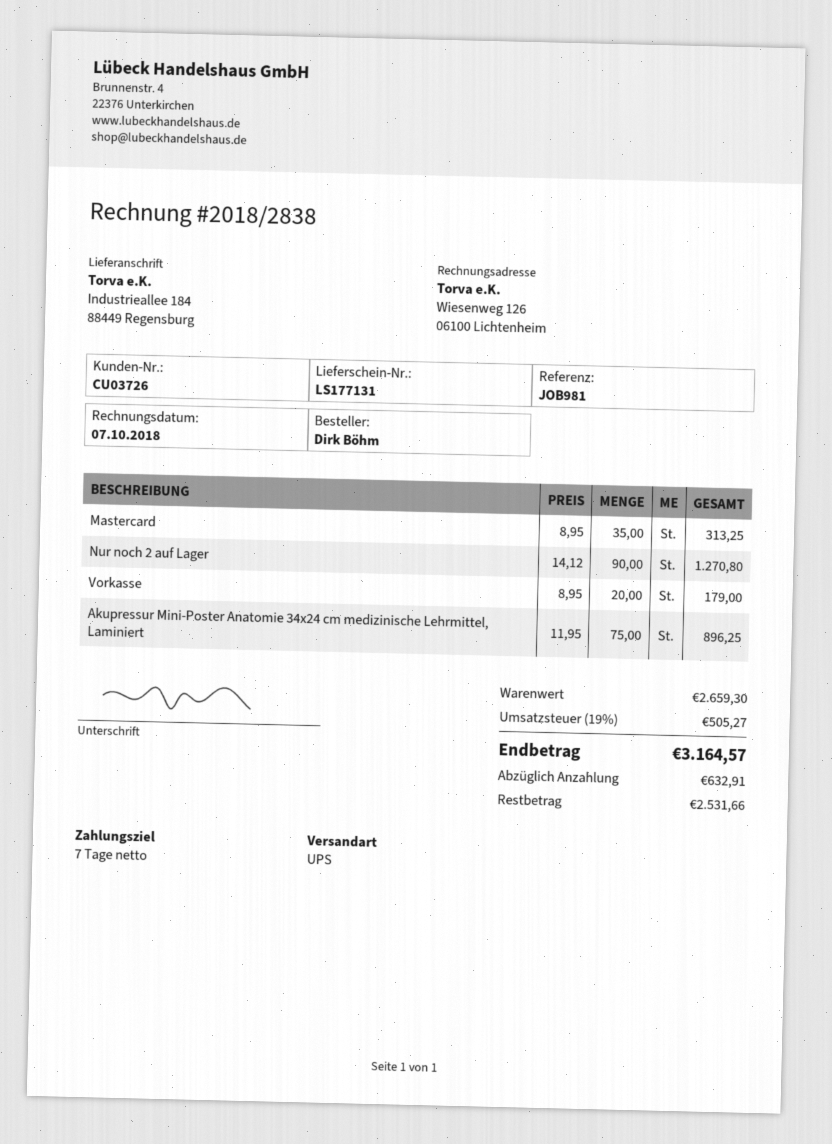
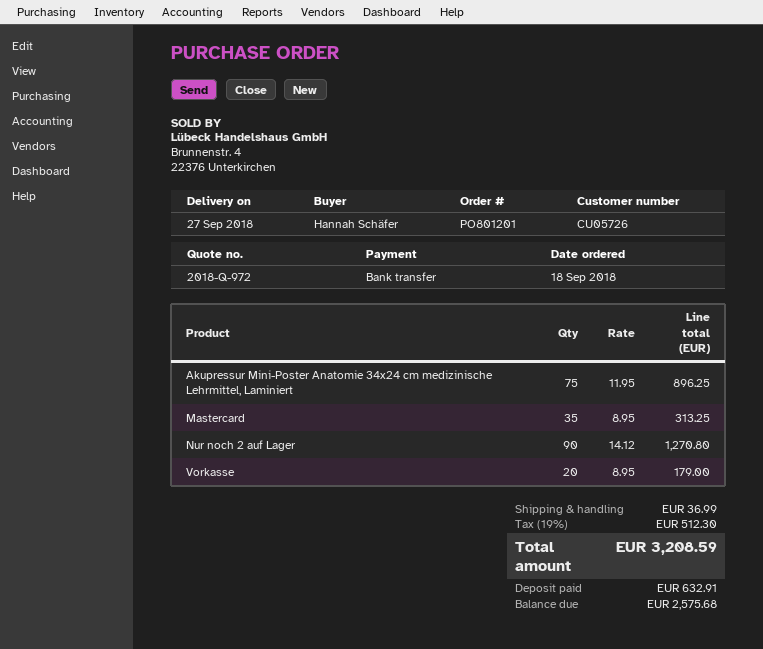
customer number: CU03726 -> CU05726
ordered by: Dirk Böhm -> Hannah Schäfer
shipping: none -> 36.99
tax: 19% = 505.27 -> 19% = 512.30
total: 3164.57 -> 3208.59
balance: 2531.66 -> 2575.68

